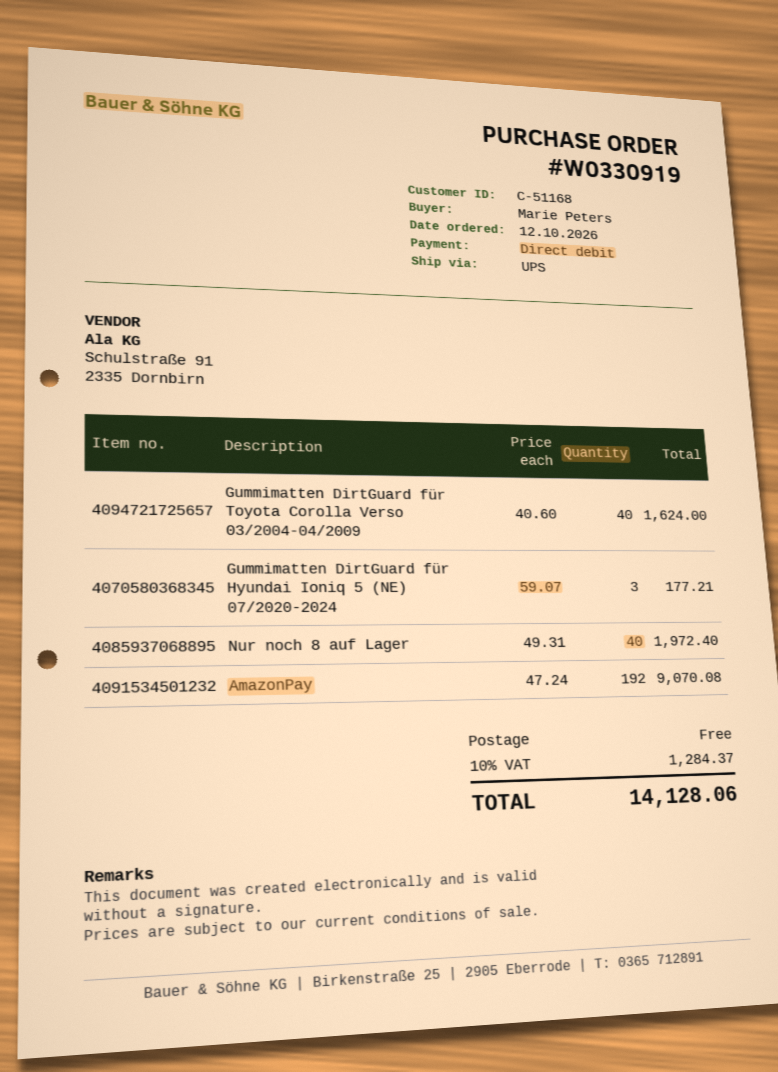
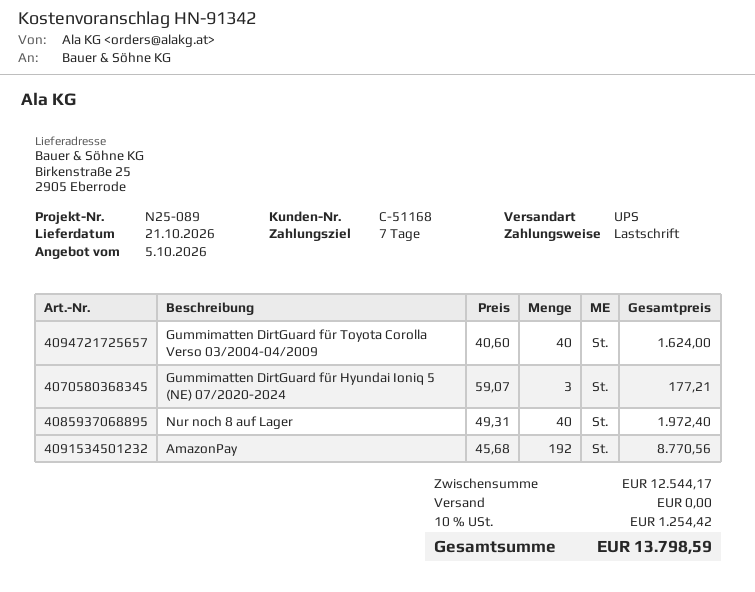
AmazonPay: 192 x 47.24 = 9070.08 -> 192 x 45.68 = 8770.56
tax: 10% = 1284.37 -> 10% = 1254.42
total: 14128.06 -> 13798.59

